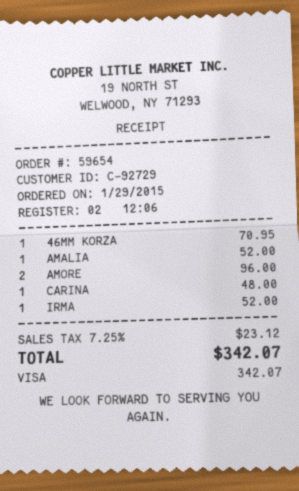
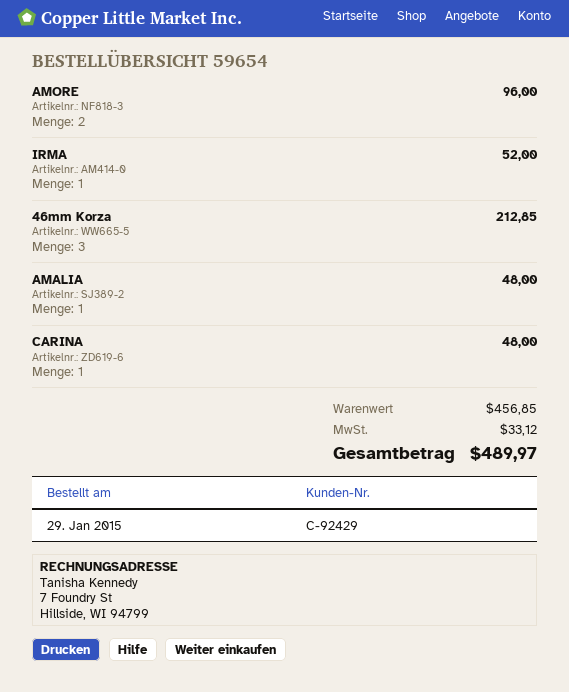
customer number: C-92729 -> C-92429
46MM KORZA: 1 for 70.95 -> 3 for 212.85
AMALIA: 1 for 52.00 -> 1 for 48.00
tax: 23.12 -> 33.12
total: 342.07 -> 489.97

